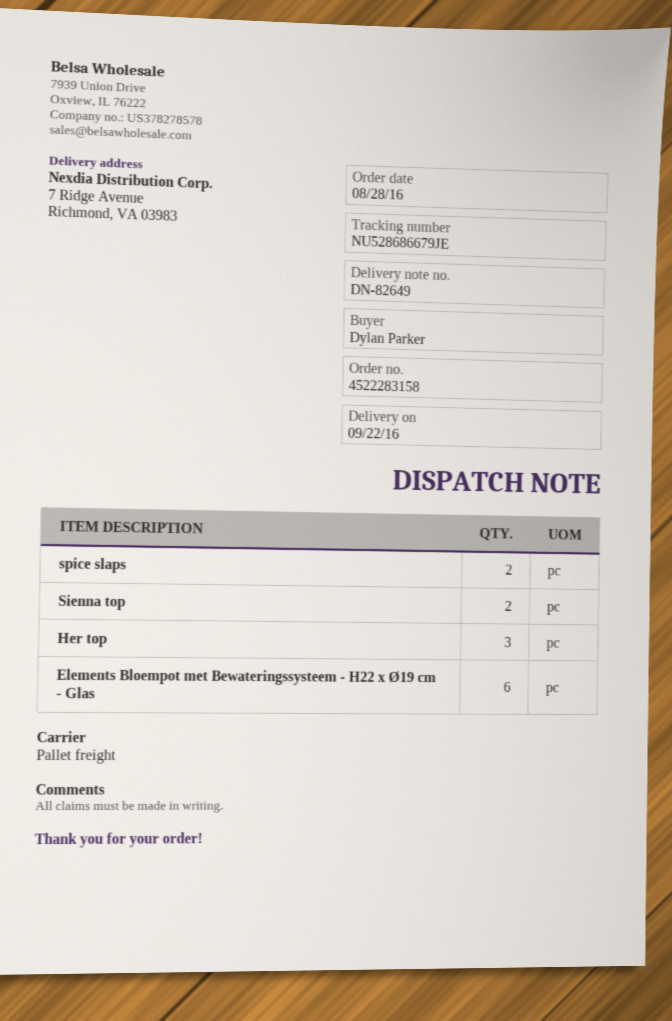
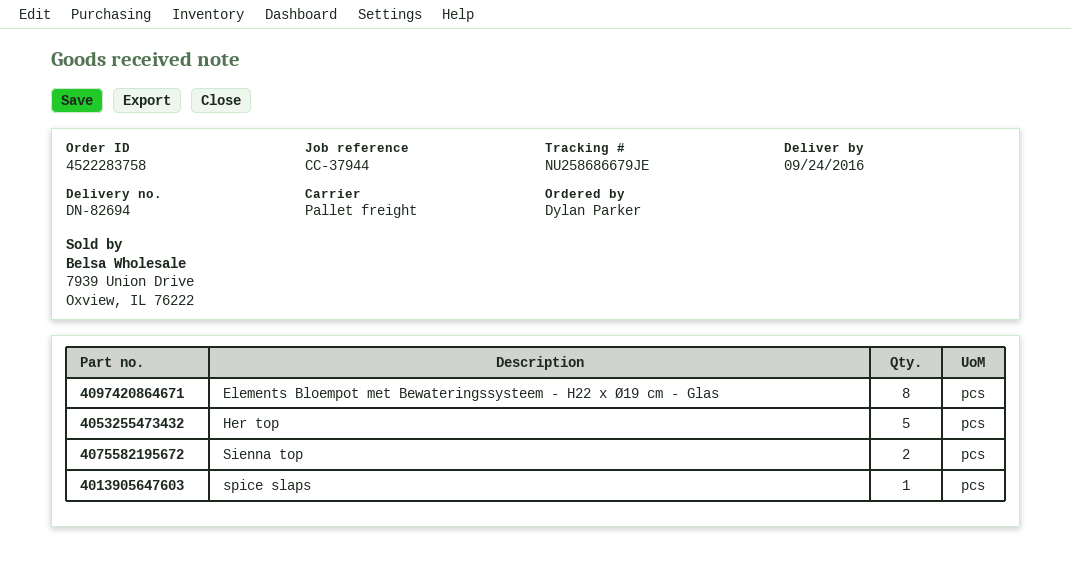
order number: 4522283158 -> 4522283758
delivery note number: DN-82649 -> DN-82694
delivery date: 2016-09-22 -> 2016-09-24
tracking number: NU528686679JE -> NU258686679JE
spice slaps: 2 -> 1
Her top: 3 -> 5
Elements Bloempot met Bewateringssysteem - H22 x Ø19 cm - Glas: 6 -> 8

